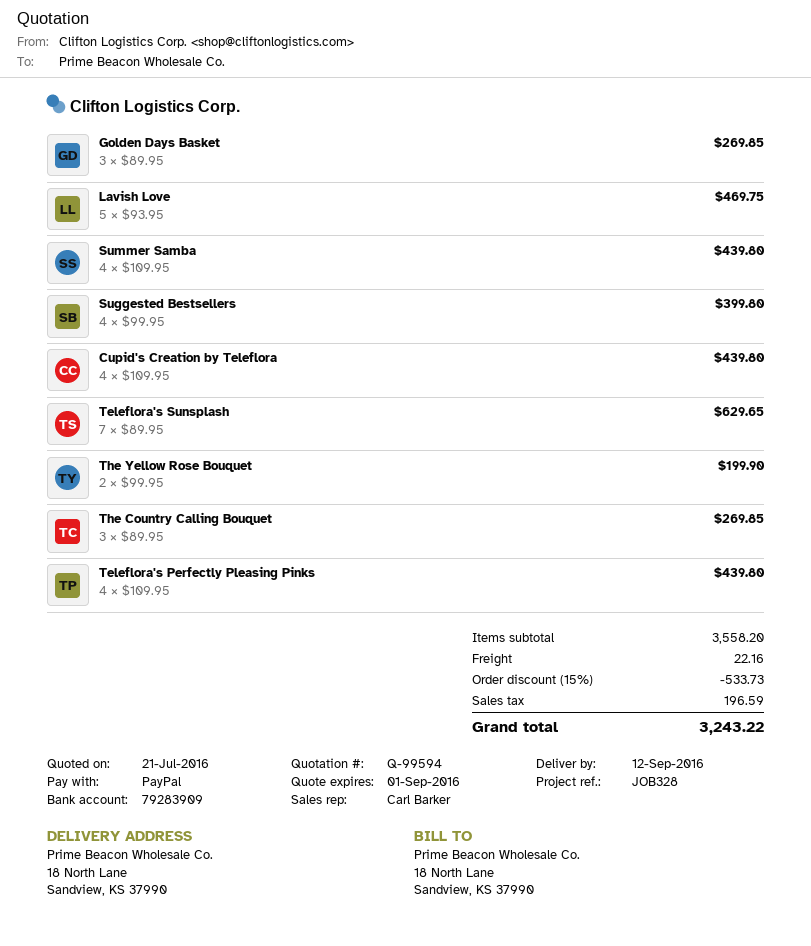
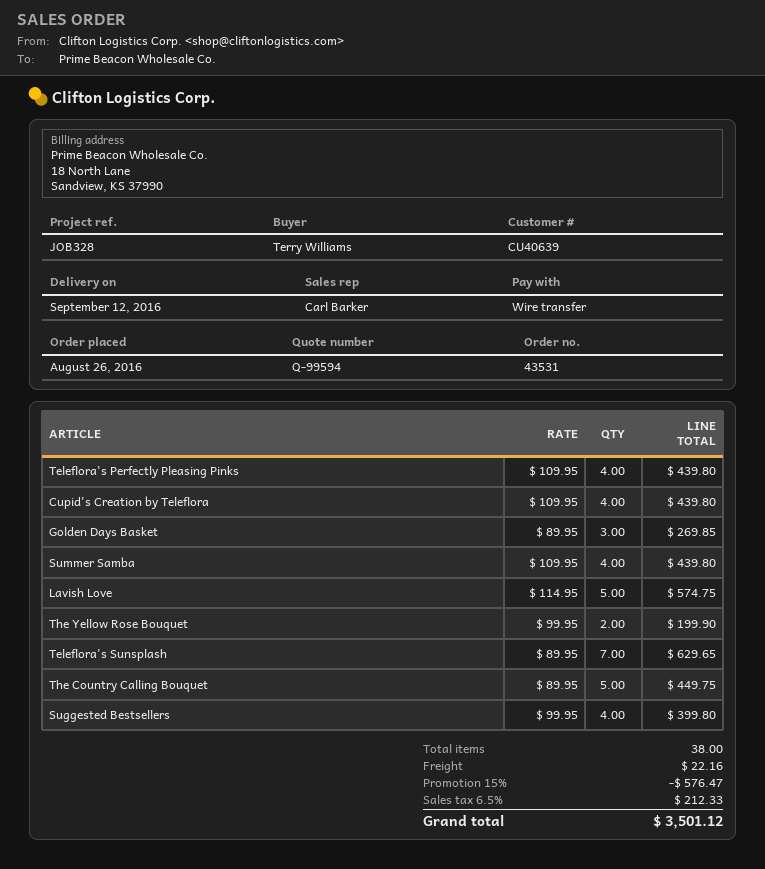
payment method: PayPal -> bank transfer
Lavish Love: 5 x 93.95 = 469.75 -> 5 x 114.95 = 574.75
The Country Calling Bouquet: 3 x 89.95 = 269.85 -> 5 x 89.95 = 449.75
discount: 15% = 533.73 -> 15% = 576.47
tax: 196.59 -> 212.33
total: 3243.22 -> 3501.12

